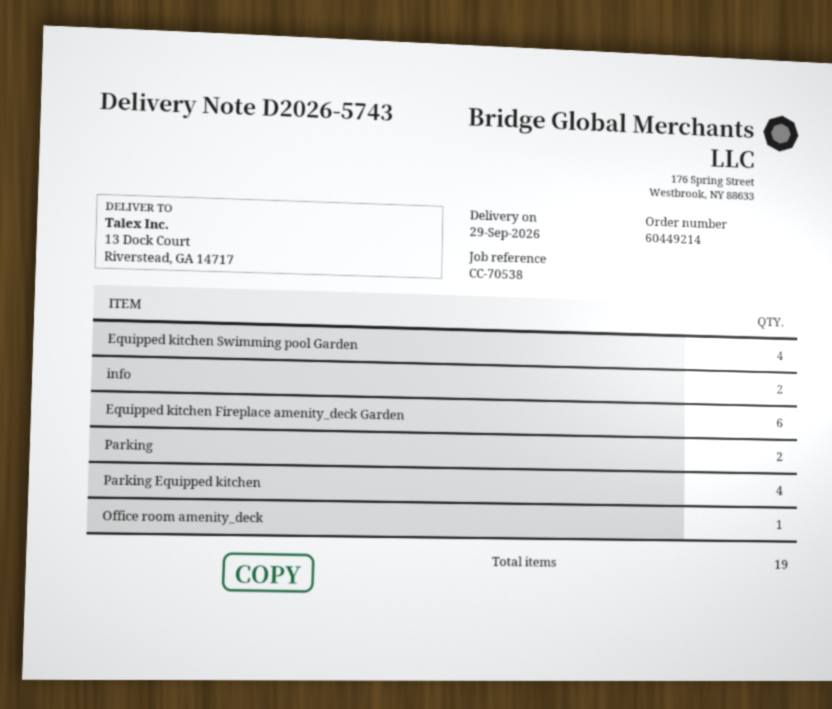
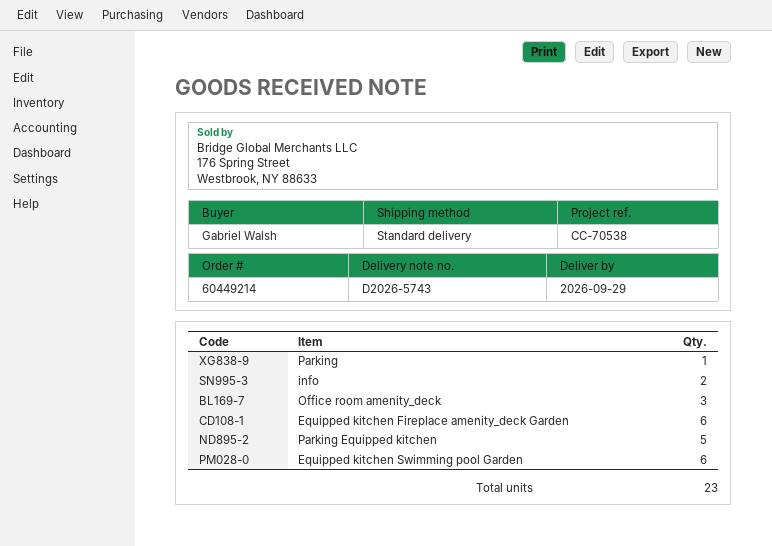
Equipped kitchen Swimming pool Garden: 4 -> 6
Parking: 2 -> 1
Parking Equipped kitchen: 4 -> 5
Office room amenity_deck: 1 -> 3
total quantity: 19 -> 23

